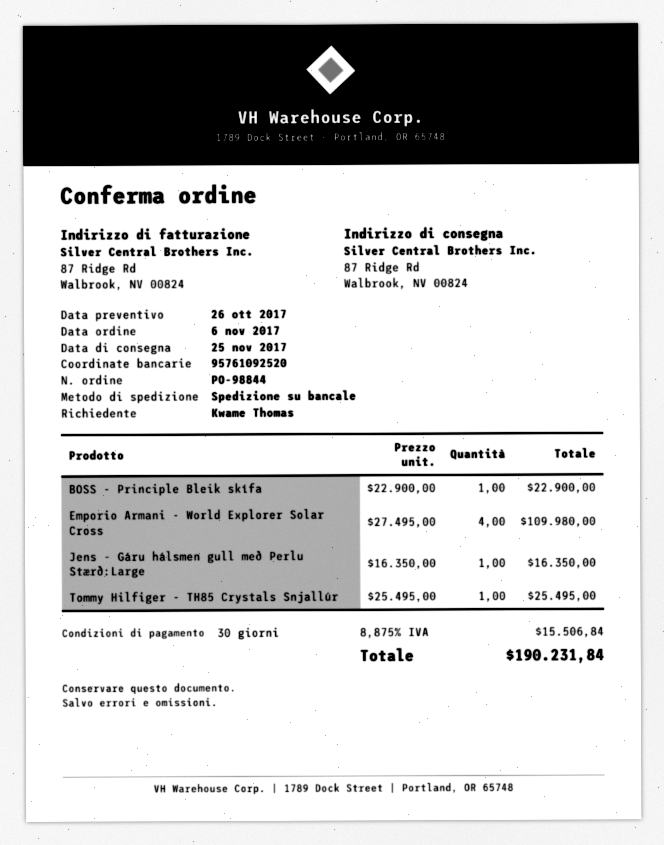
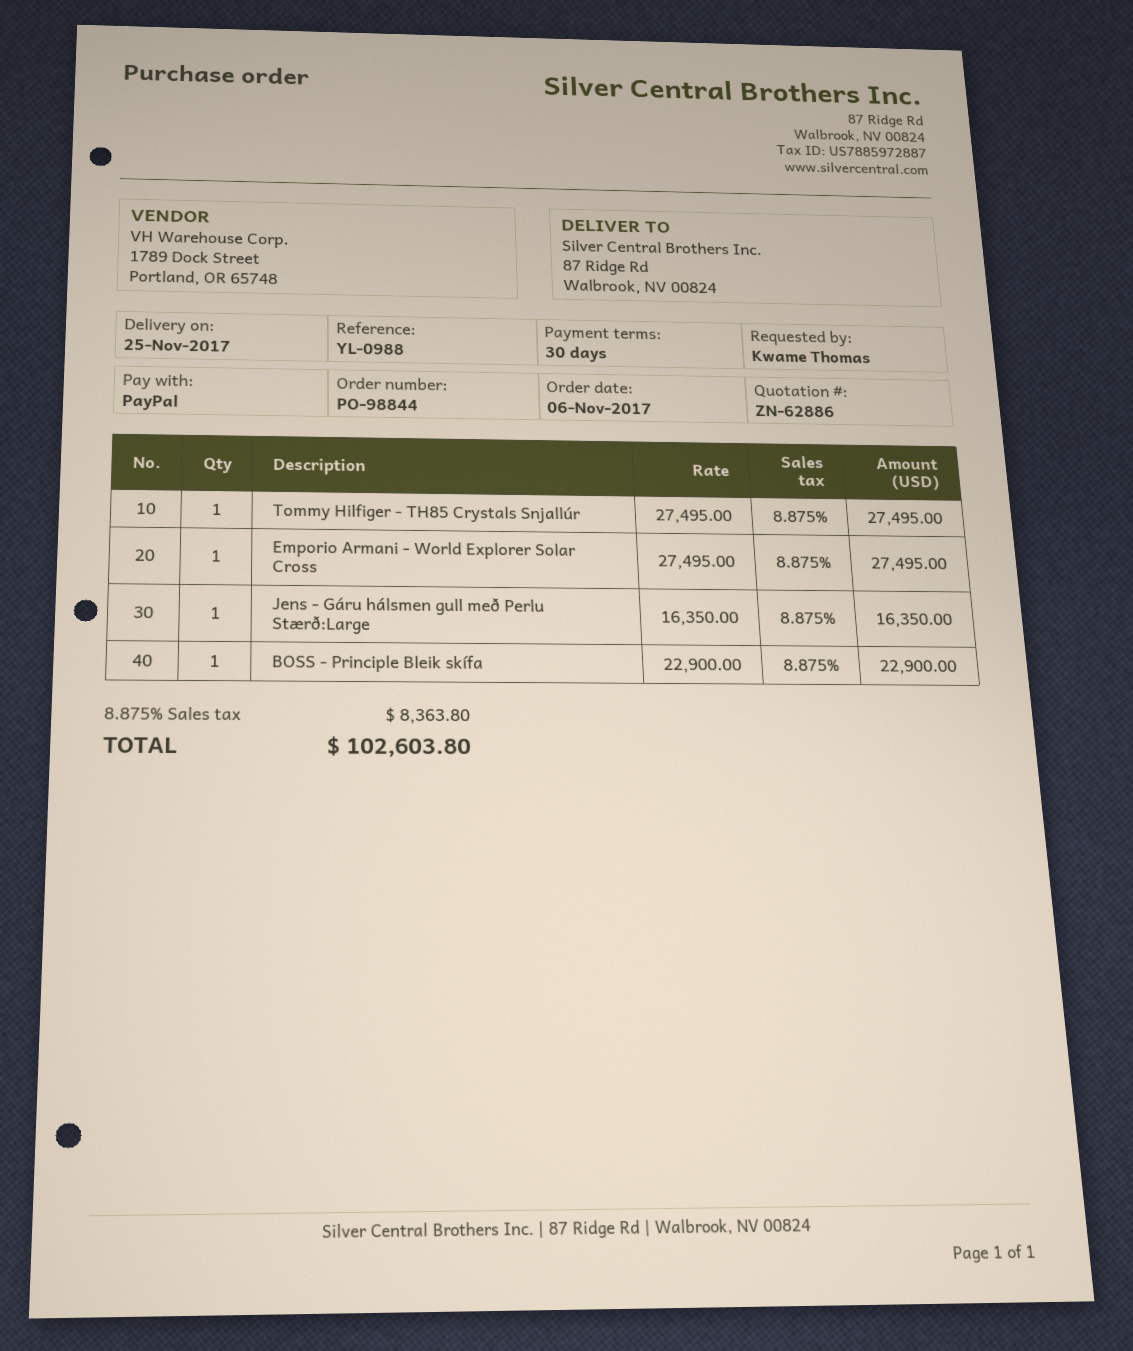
Emporio Armani - World Explorer Solar Cross: 4 x 27495.00 = 109980.00 -> 1 x 27495.00 = 27495.00
Tommy Hilfiger - TH85 Crystals Snjallúr: 1 x 25495.00 = 25495.00 -> 1 x 27495.00 = 27495.00
tax: 8.875% = 15506.84 -> 8.875% = 8363.80
total: 190231.84 -> 102603.80

